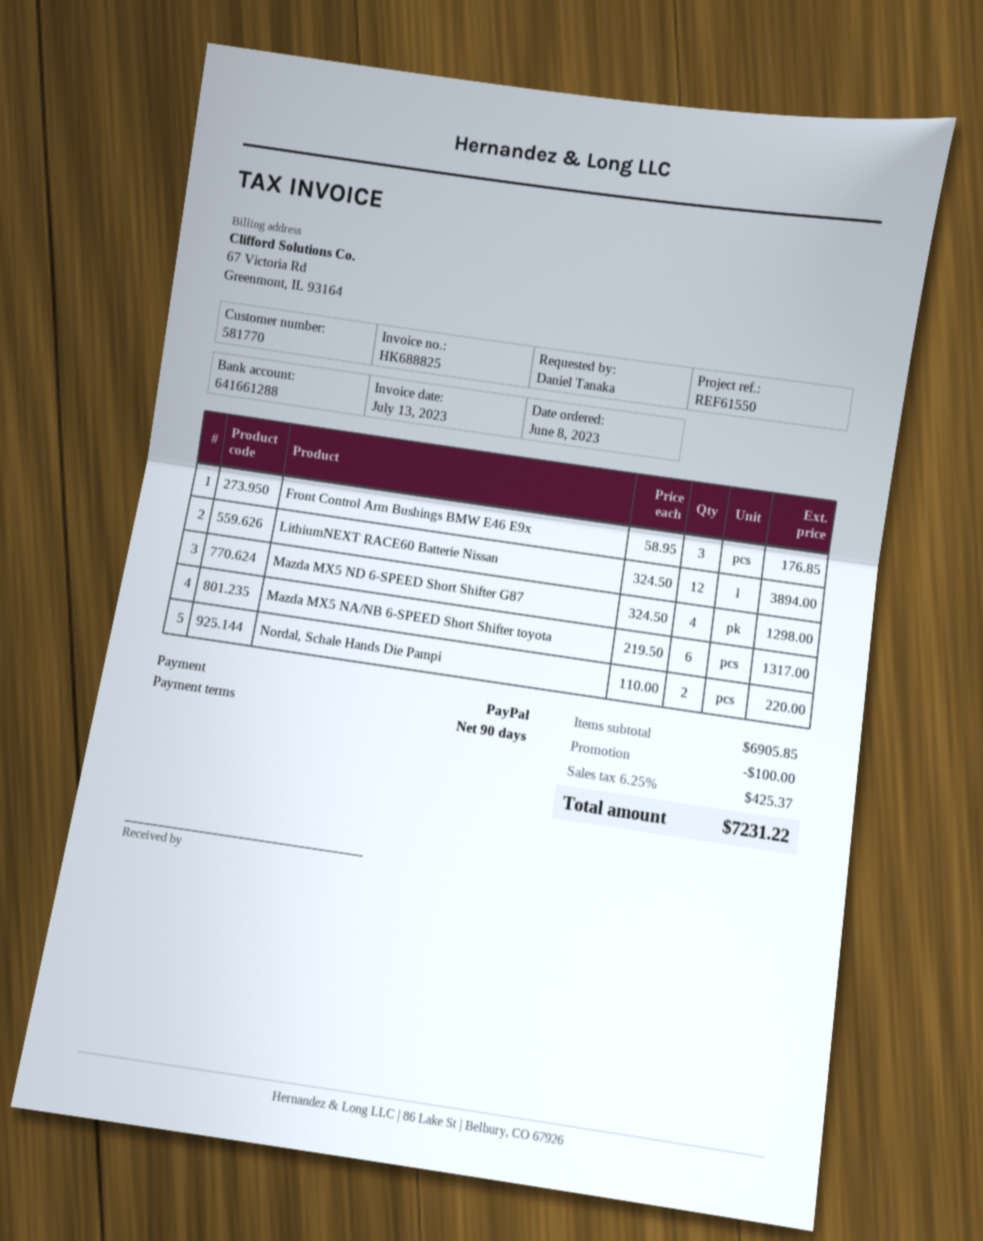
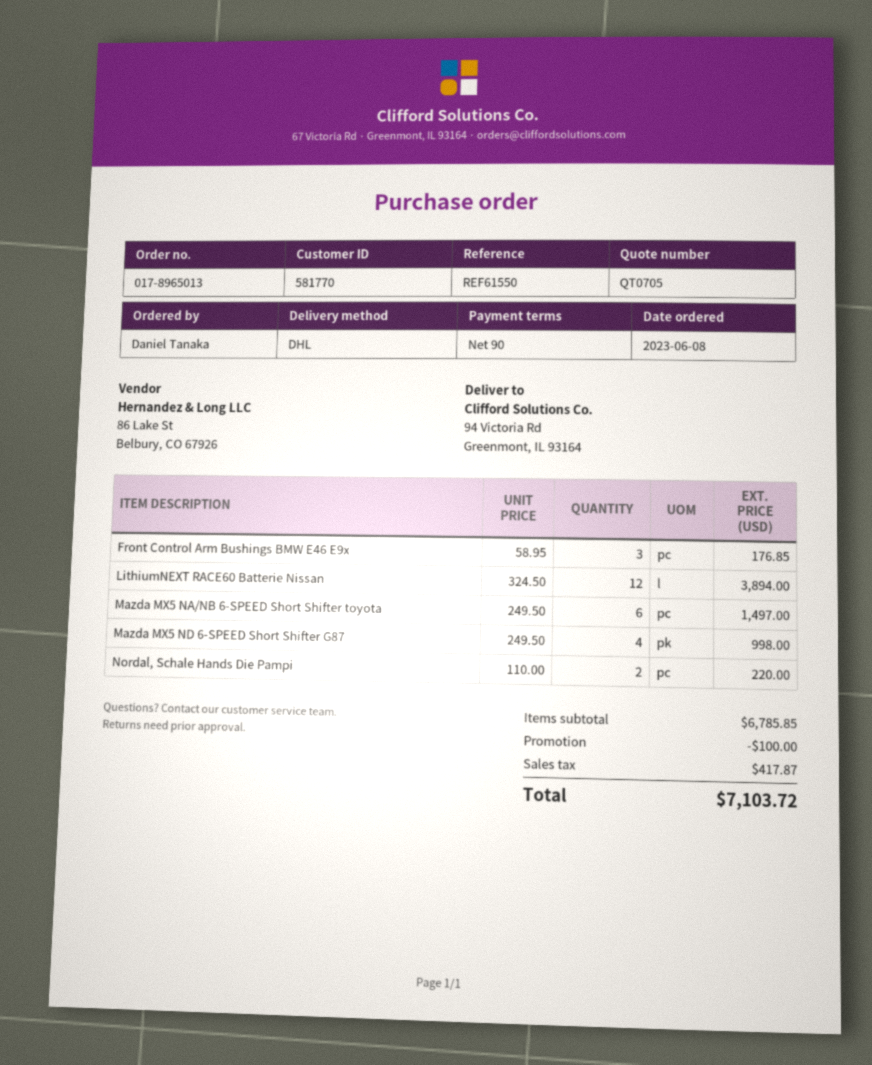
Mazda MX5 ND 6-SPEED Short Shifter G87: 4 x 324.50 = 1298.00 -> 4 x 249.50 = 998.00
Mazda MX5 NA/NB 6-SPEED Short Shifter toyota: 6 x 219.50 = 1317.00 -> 6 x 249.50 = 1497.00
subtotal: 6905.85 -> 6785.85
tax: 425.37 -> 417.87
total: 7231.22 -> 7103.72

